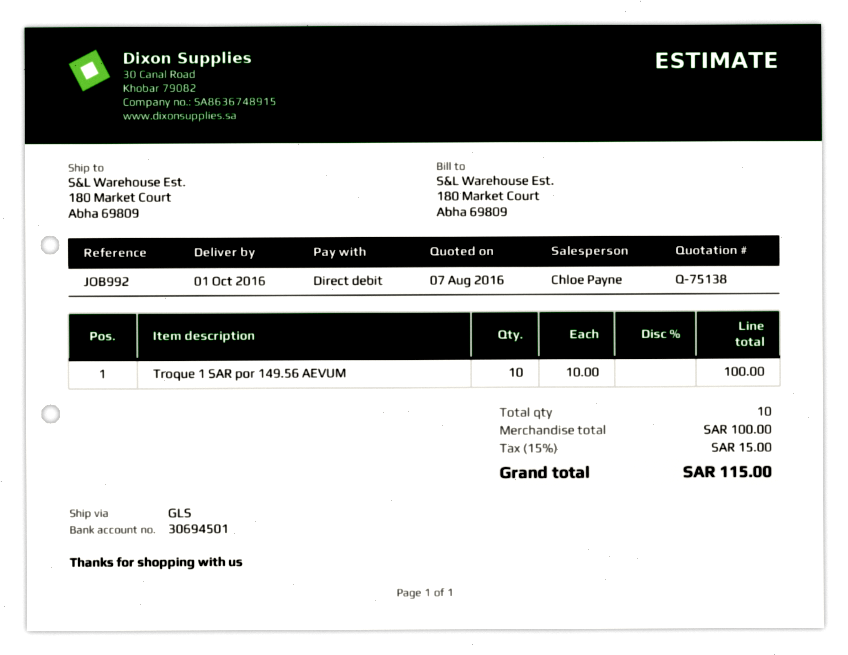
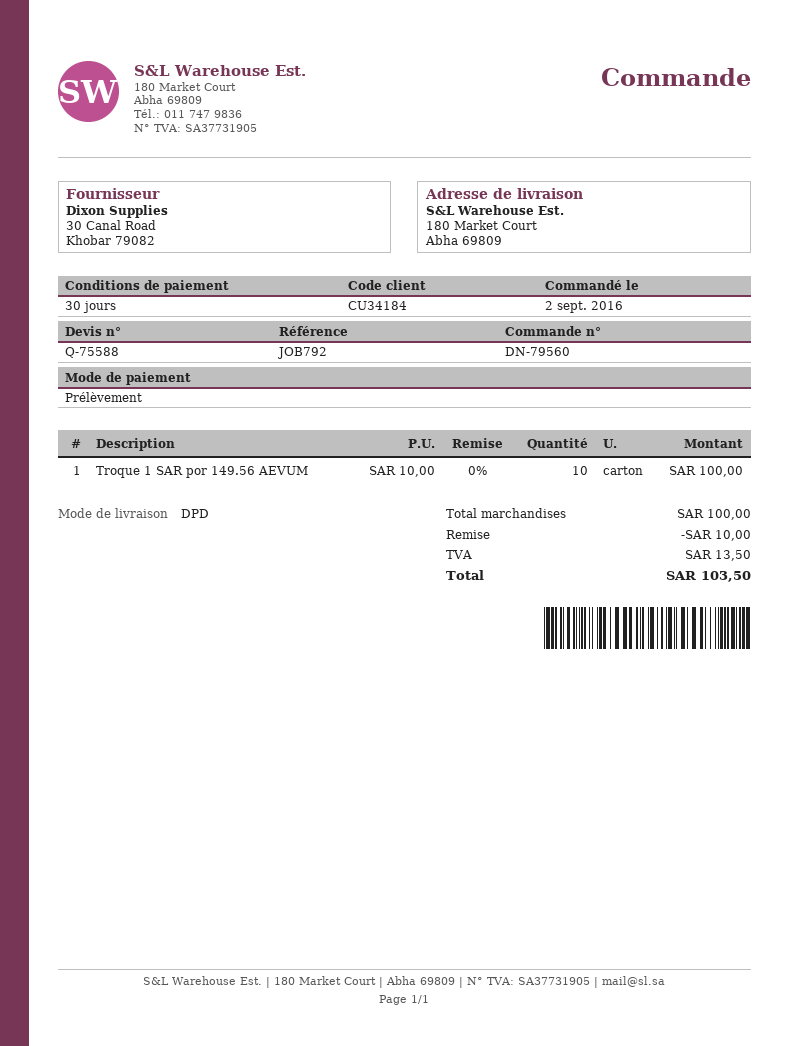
quote number: Q-75138 -> Q-75588
reference: JOB992 -> JOB792
shipping method: GLS -> DPD
discount: none -> 10.00
tax: 15.00 -> 13.50
total: 115.00 -> 103.50

